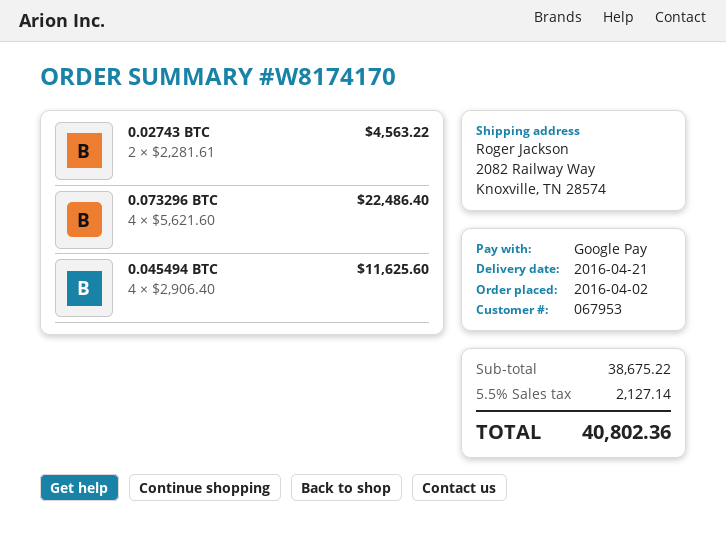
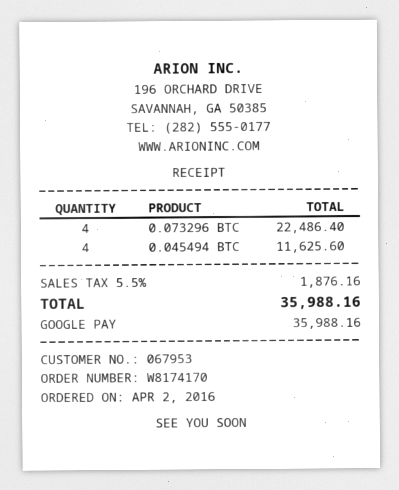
0.02743 BTC: 2 for 4563.22 -> none
tax: 5.5% = 2127.14 -> 5.5% = 1876.16
total: 40802.36 -> 35988.16

